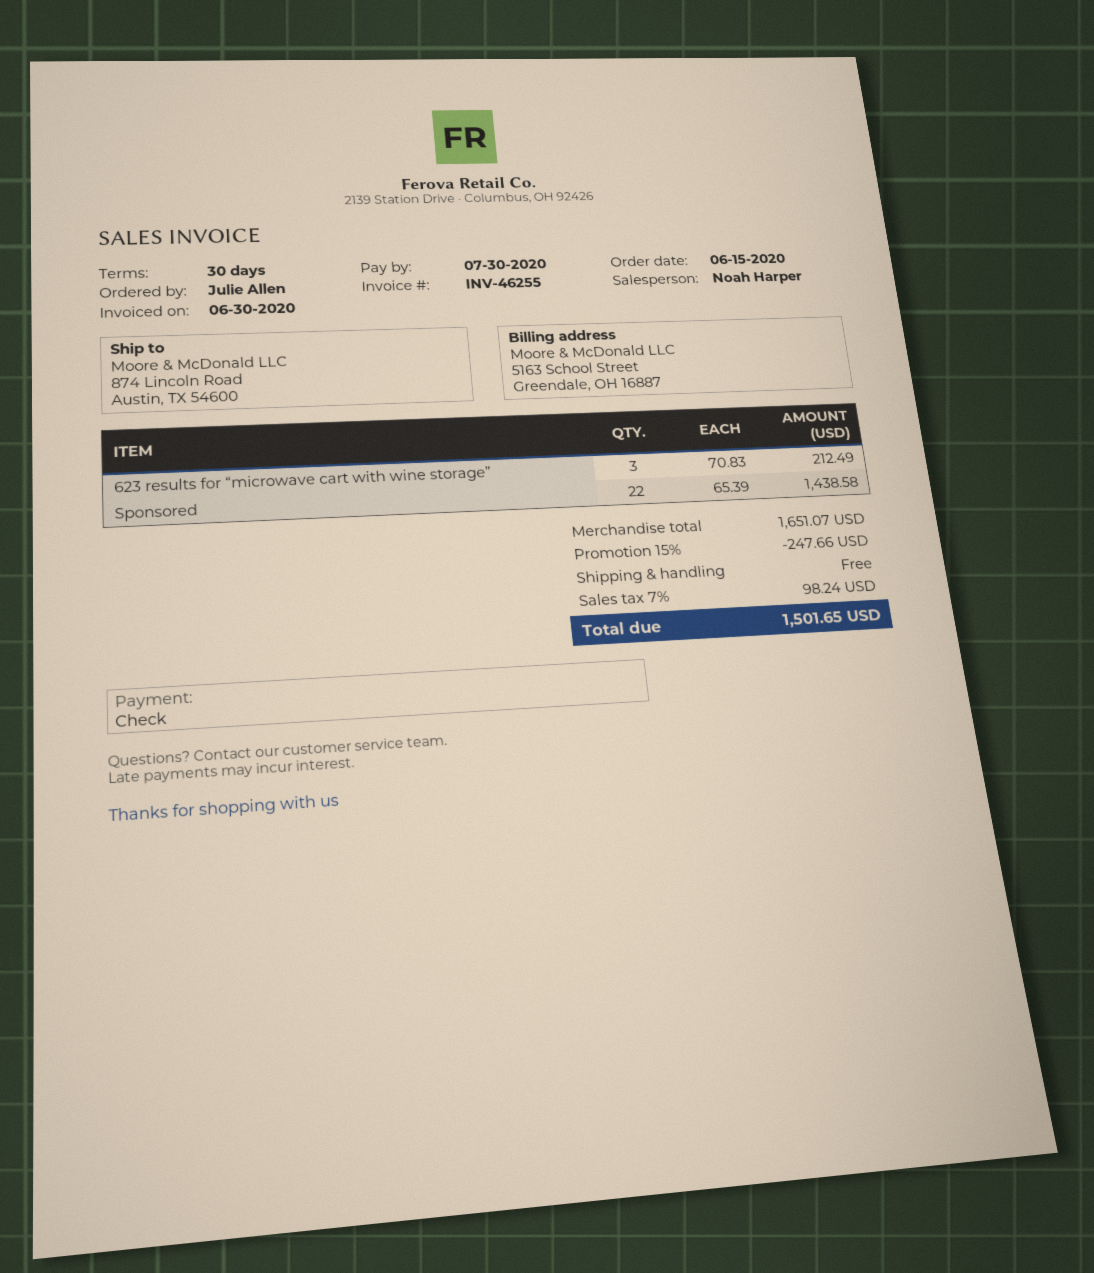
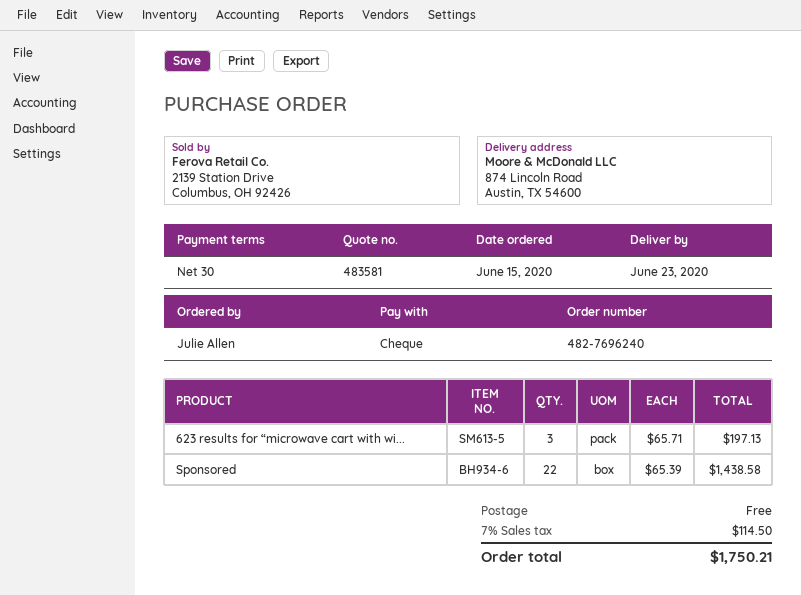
623 results for “microwave cart with wine storage”: 3 x 70.83 = 212.49 -> 3 x 65.71 = 197.13
discount: 15% = 247.66 -> none
tax: 7% = 98.24 -> 7% = 114.50
total: 1501.65 -> 1750.21

